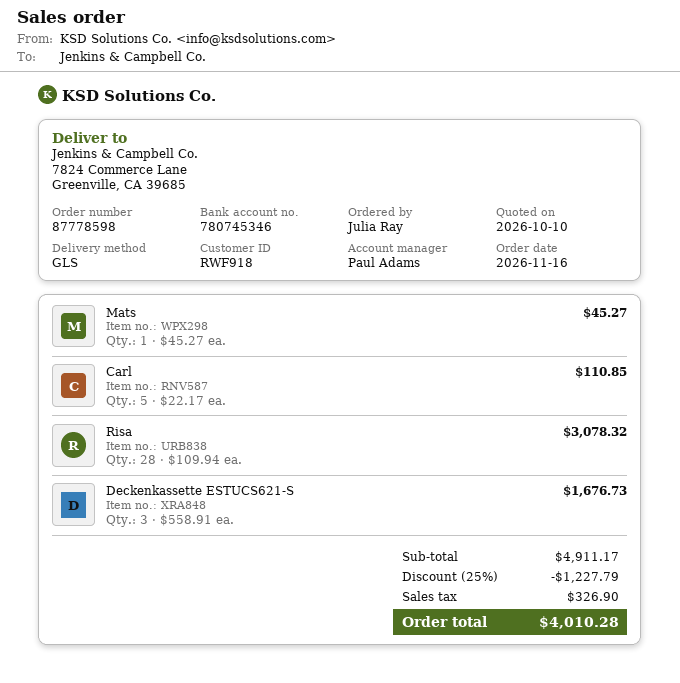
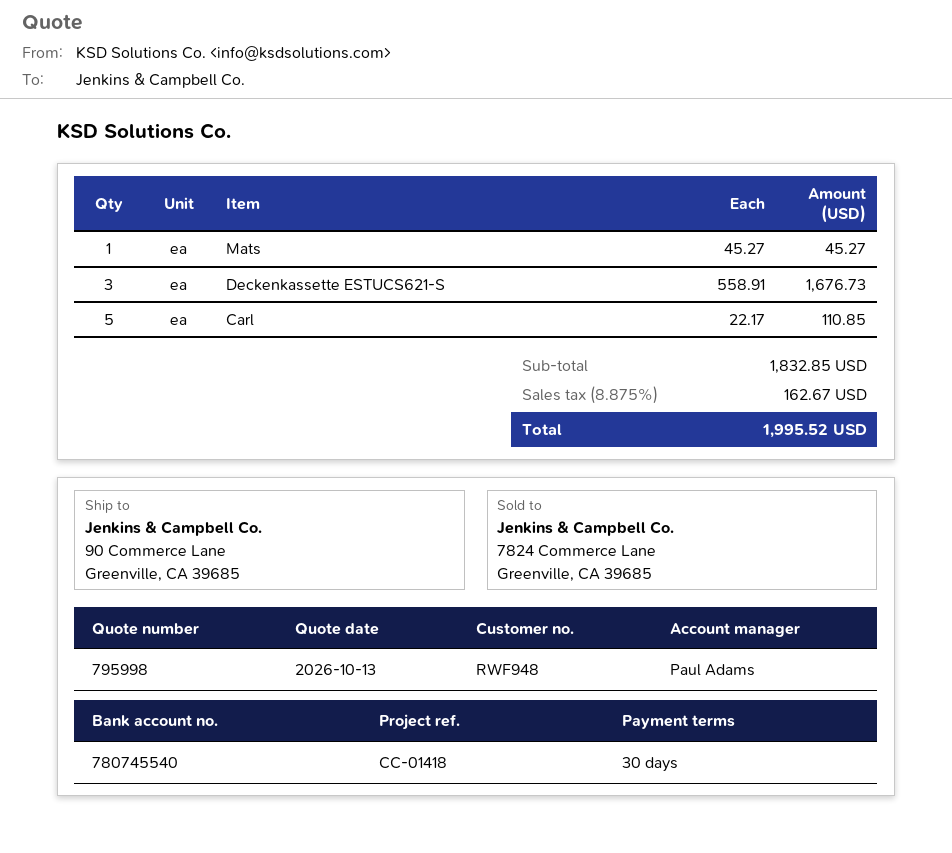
quote date: 2026-10-10 -> 2026-10-13
customer number: RWF918 -> RWF948
bank account: 780745346 -> 780745540
ship to: 7824 Commerce Lane, Greenville, CA 39685 -> 90 Commerce Lane, Greenville, CA 39685
Risa: 28 x 109.94 = 3078.32 -> none
subtotal: 4911.17 -> 1832.85
discount: 25% = 1227.79 -> none
tax: 326.90 -> 162.67
total: 4010.28 -> 1995.52

